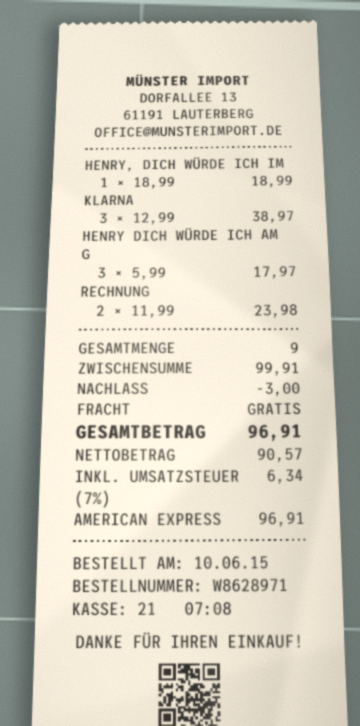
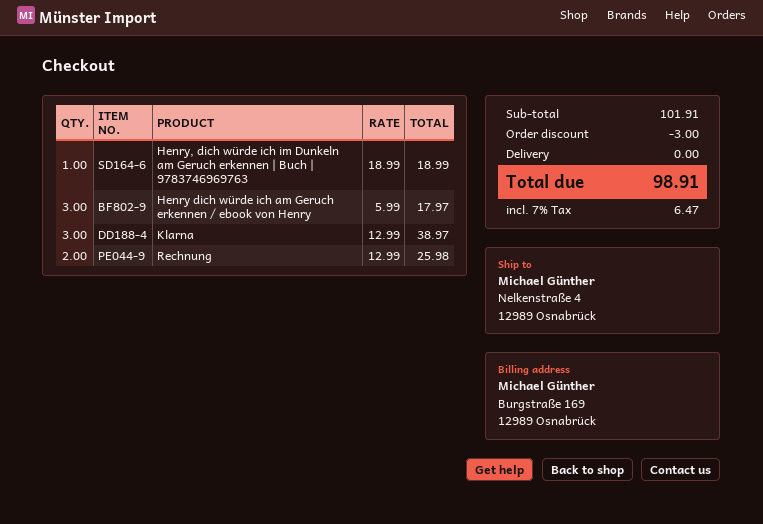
RECHNUNG: 2 x 11.99 = 23.98 -> 2 x 12.99 = 25.98
subtotal: 99.91 -> 101.91
tax: 7% = 6.34 -> 7% = 6.47
total: 96.91 -> 98.91

